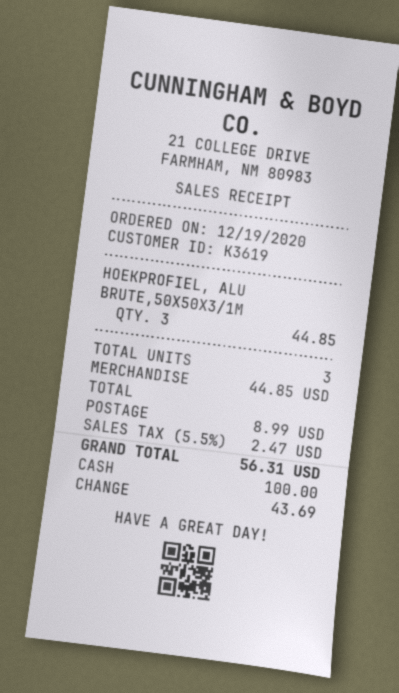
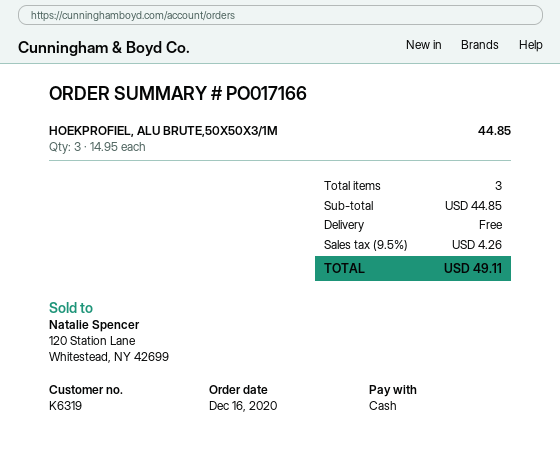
order date: 2020-12-19 -> 2020-12-16
customer number: K3619 -> K6319
shipping: 8.99 -> 0.00
tax: 5.5% = 2.47 -> 9.5% = 4.26
total: 56.31 -> 49.11

